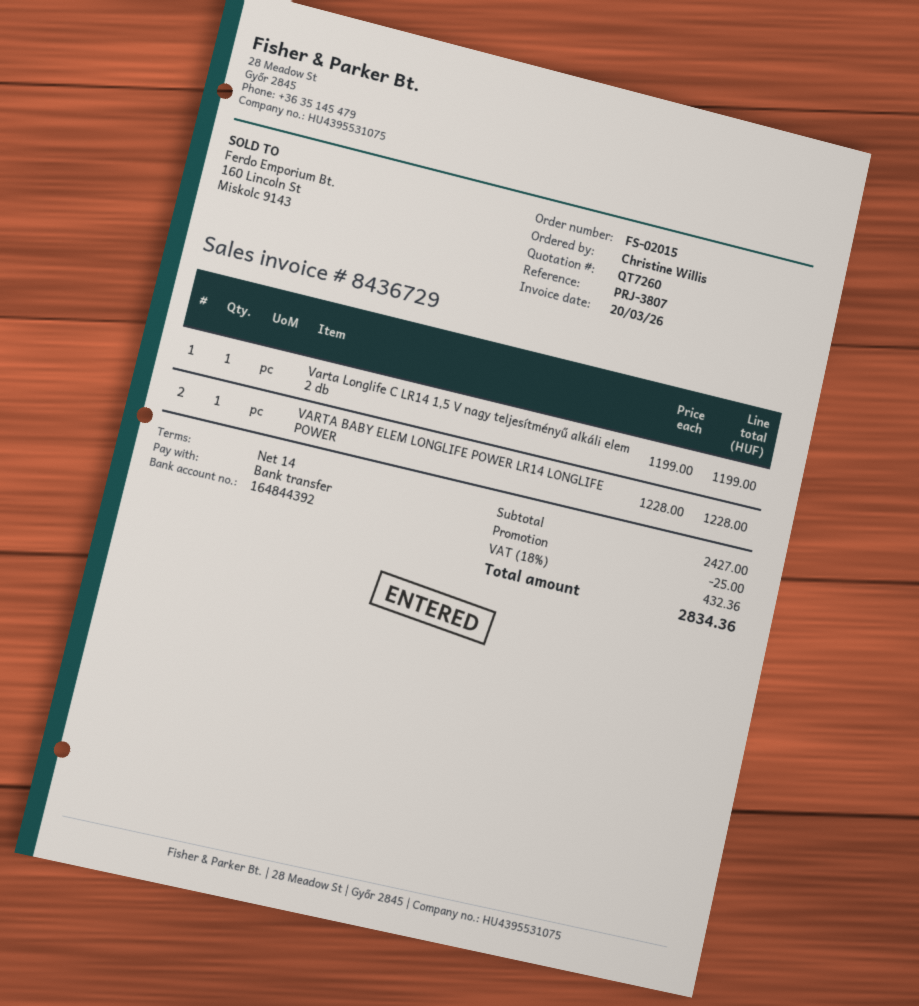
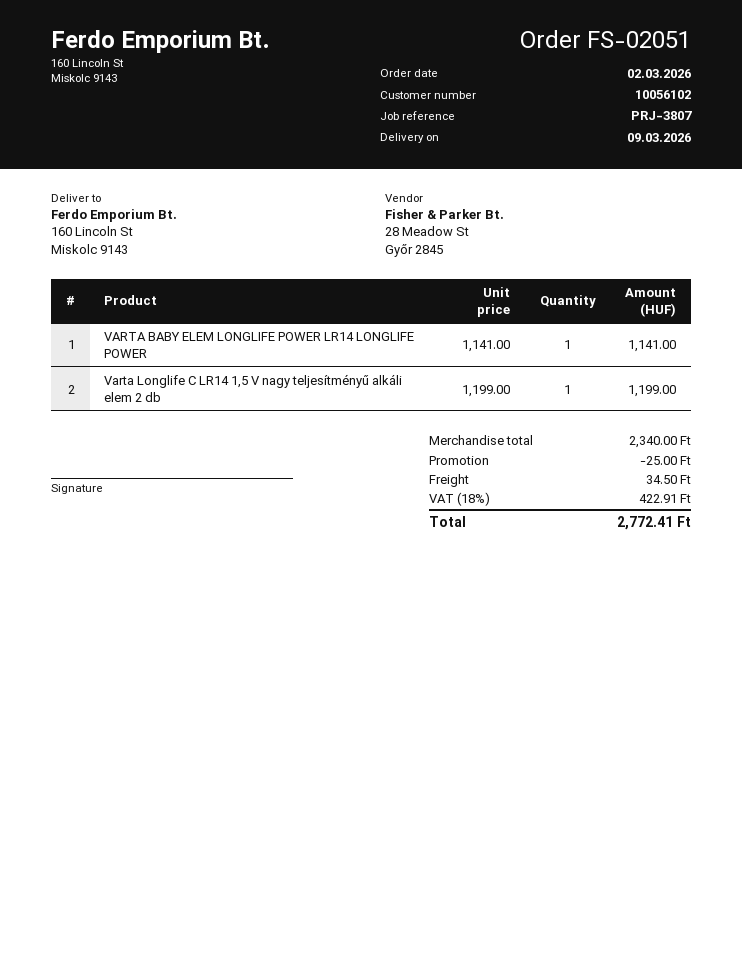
order number: FS-02015 -> FS-02051
VARTA BABY ELEM LONGLIFE POWER LR14 LONGLIFE POWER: 1 x 1228.00 = 1228.00 -> 1 x 1141.00 = 1141.00
subtotal: 2427.00 -> 2340.00
shipping: none -> 34.50
tax: 18% = 432.36 -> 18% = 422.91
total: 2834.36 -> 2772.41

